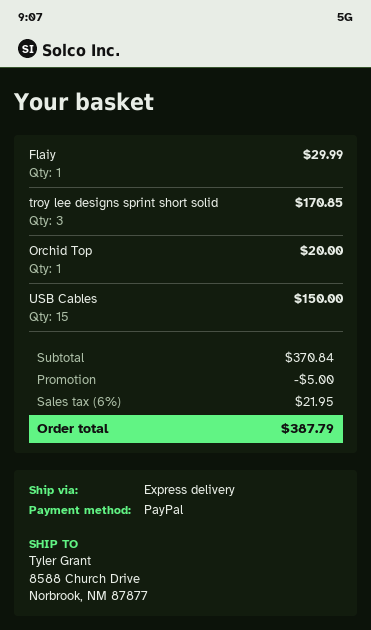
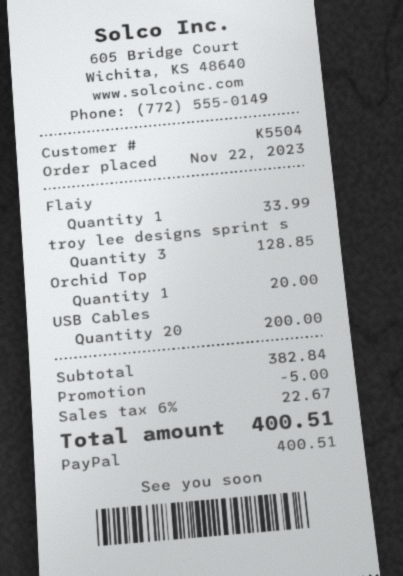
Flaiy: 1 for 29.99 -> 1 for 33.99
troy lee designs sprint short solid: 3 for 170.85 -> 3 for 128.85
USB Cables: 15 for 150.00 -> 20 for 200.00
subtotal: 370.84 -> 382.84
tax: 6% = 21.95 -> 6% = 22.67
total: 387.79 -> 400.51

